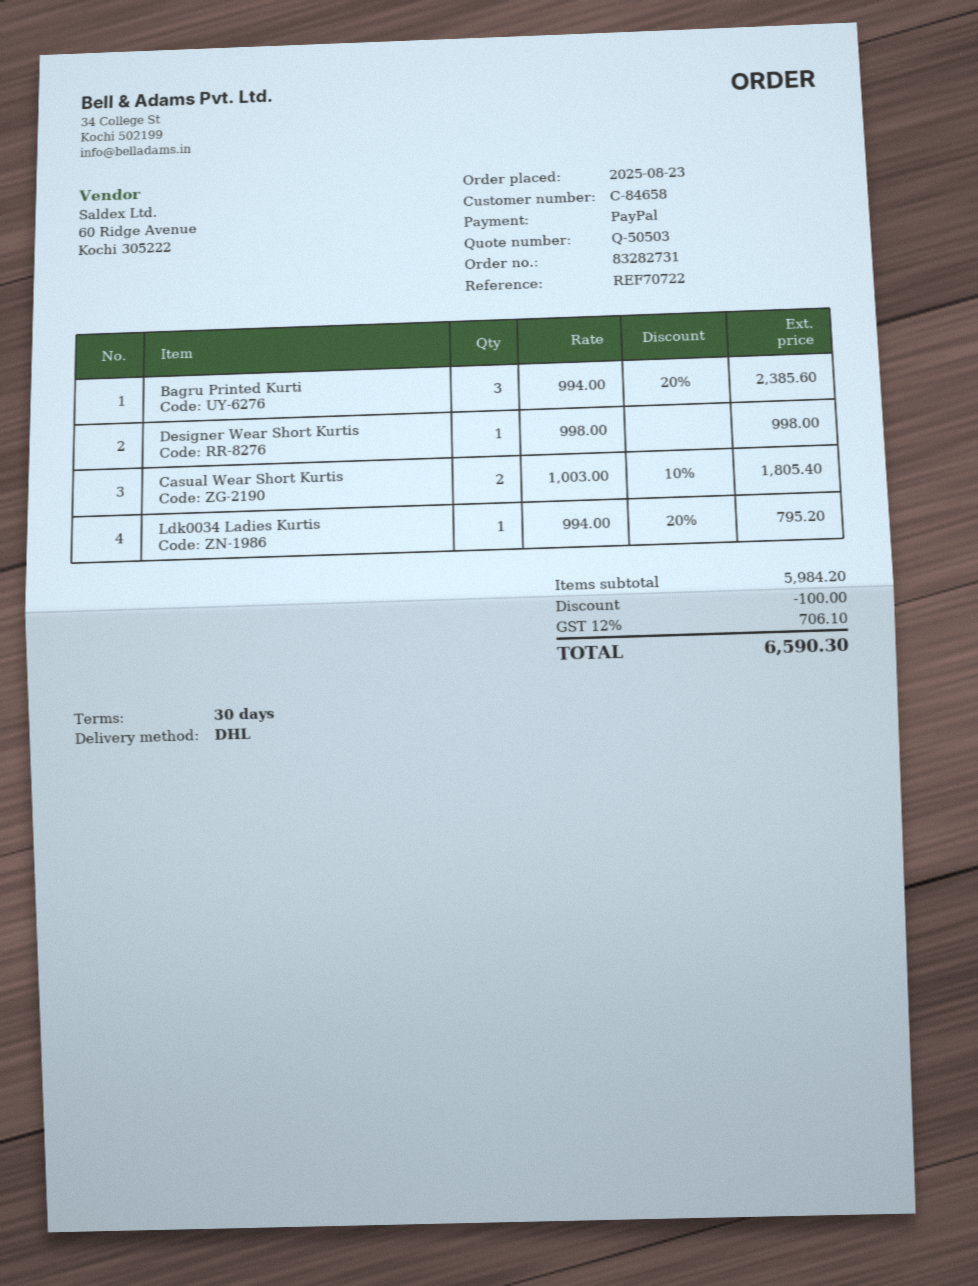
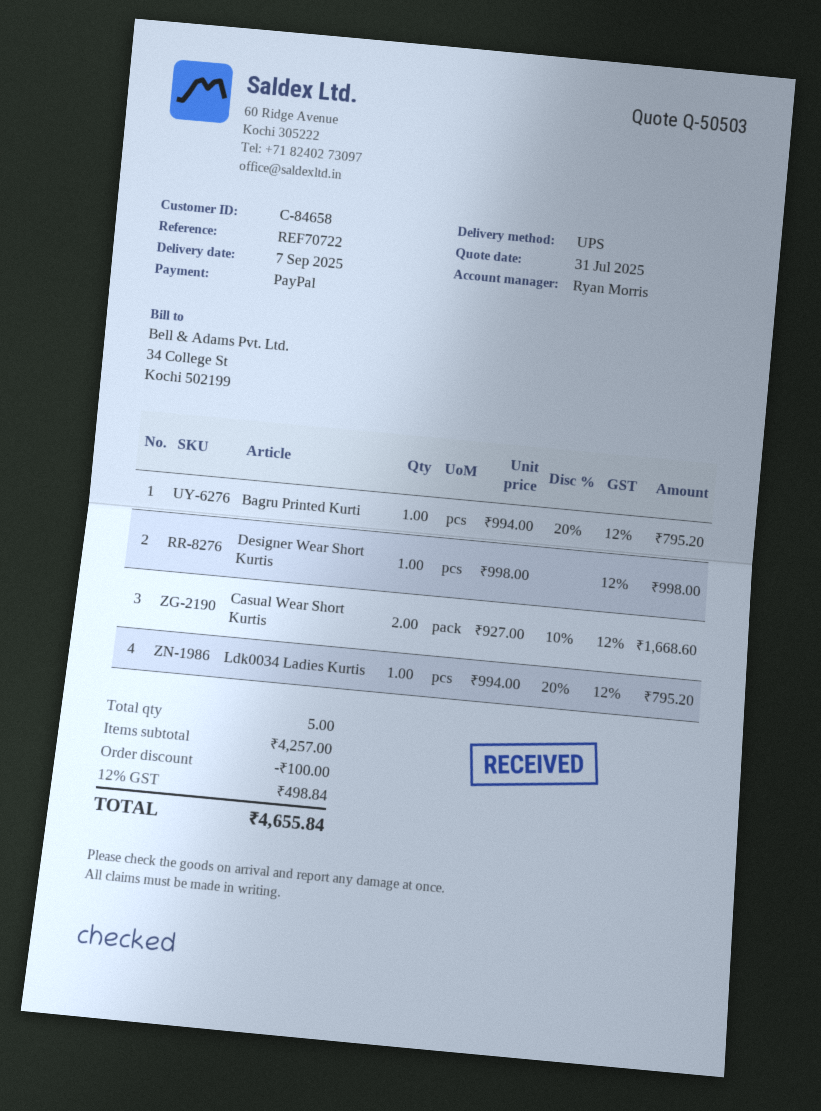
shipping method: DHL -> UPS
Bagru Printed Kurti: 3 x 994.00 - 20% = 2385.60 -> 1 x 994.00 - 20% = 795.20
Casual Wear Short Kurtis: 2 x 1003.00 - 10% = 1805.40 -> 2 x 927.00 - 10% = 1668.60
subtotal: 5984.20 -> 4257.00
tax: 12% = 706.10 -> 12% = 498.84
total: 6590.30 -> 4655.84

